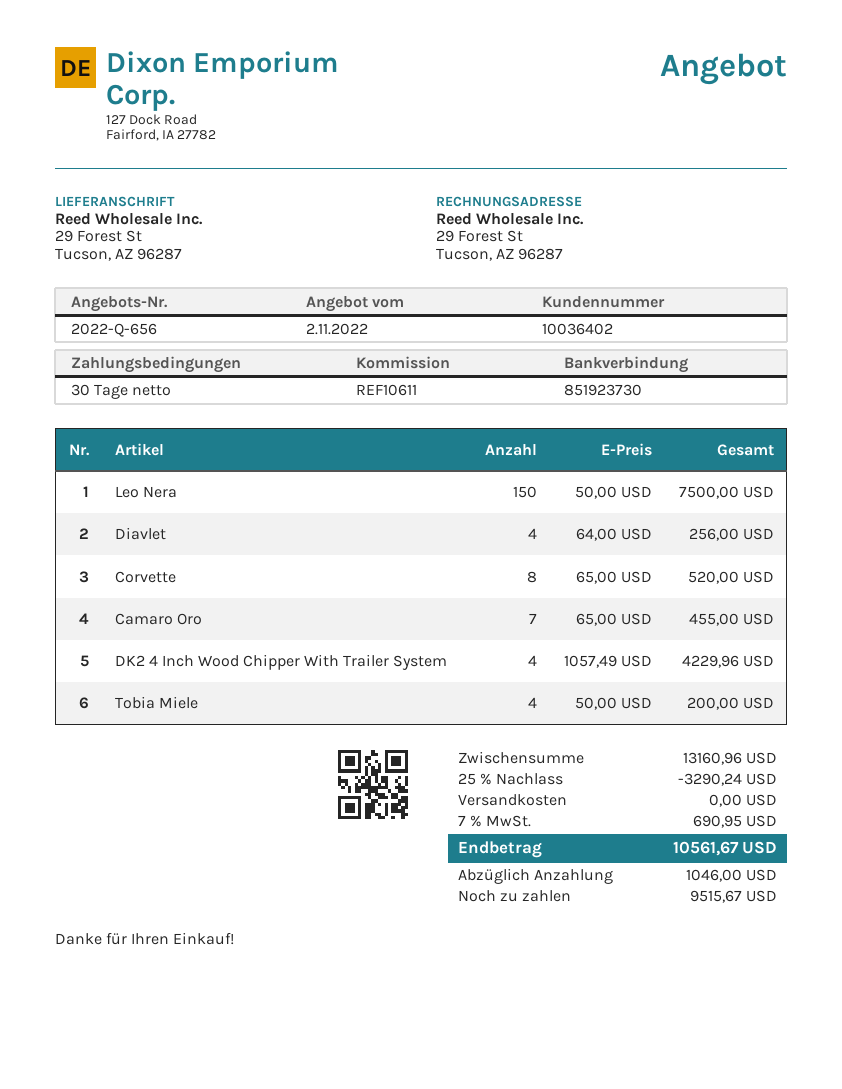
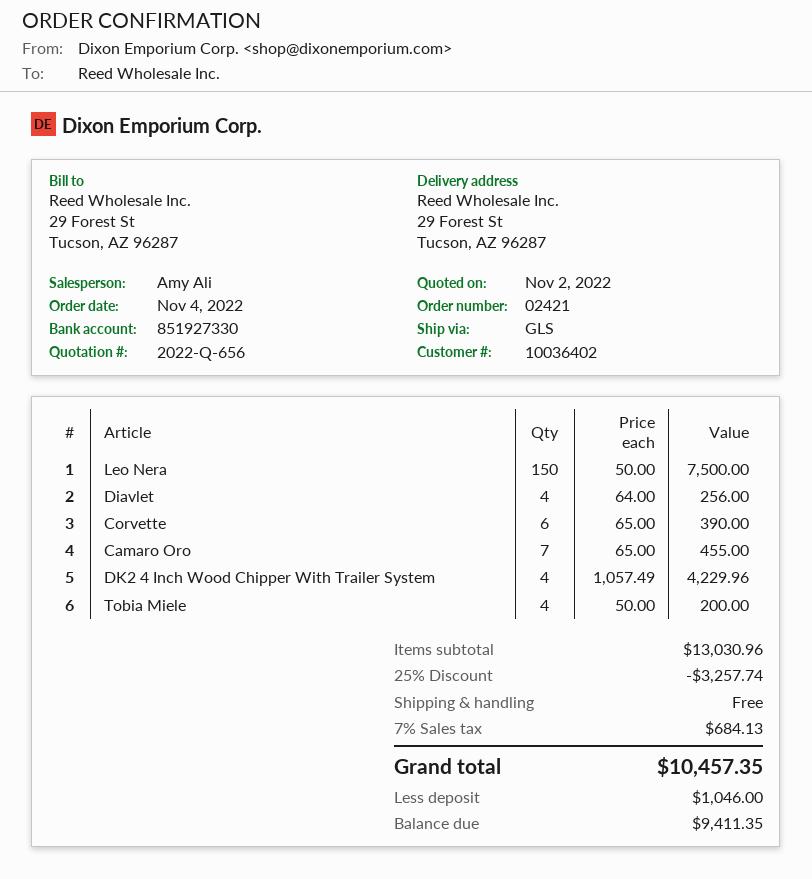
bank account: 851923730 -> 851927330
Corvette: 8 x 65.00 = 520.00 -> 6 x 65.00 = 390.00
subtotal: 13160.96 -> 13030.96
discount: 25% = 3290.24 -> 25% = 3257.74
tax: 7% = 690.95 -> 7% = 684.13
total: 10561.67 -> 10457.35
balance: 9515.67 -> 9411.35

